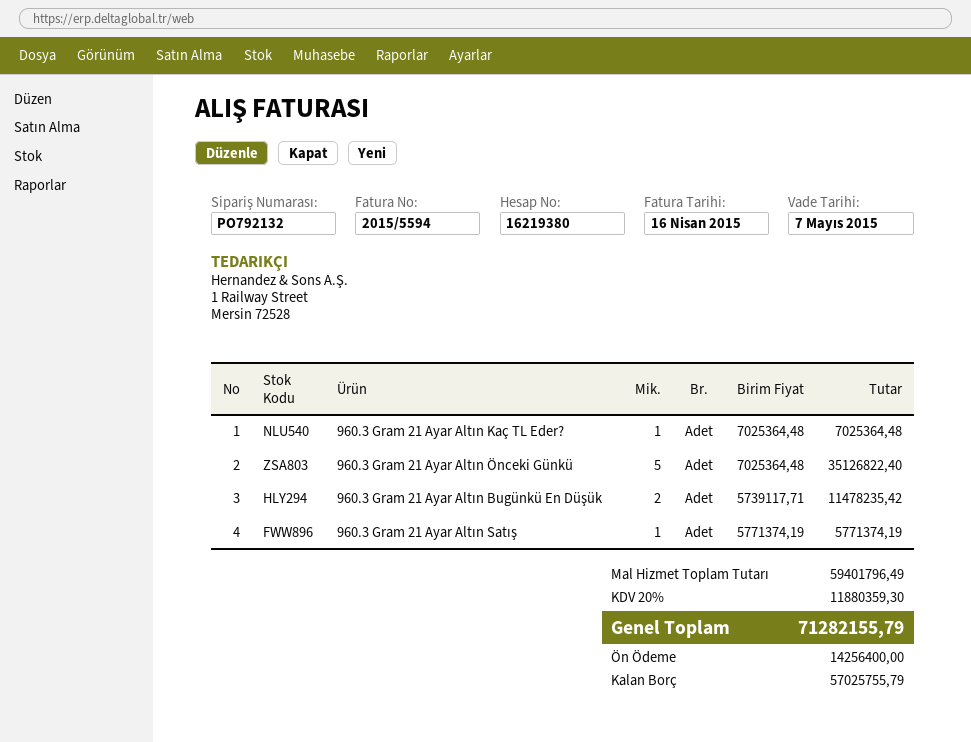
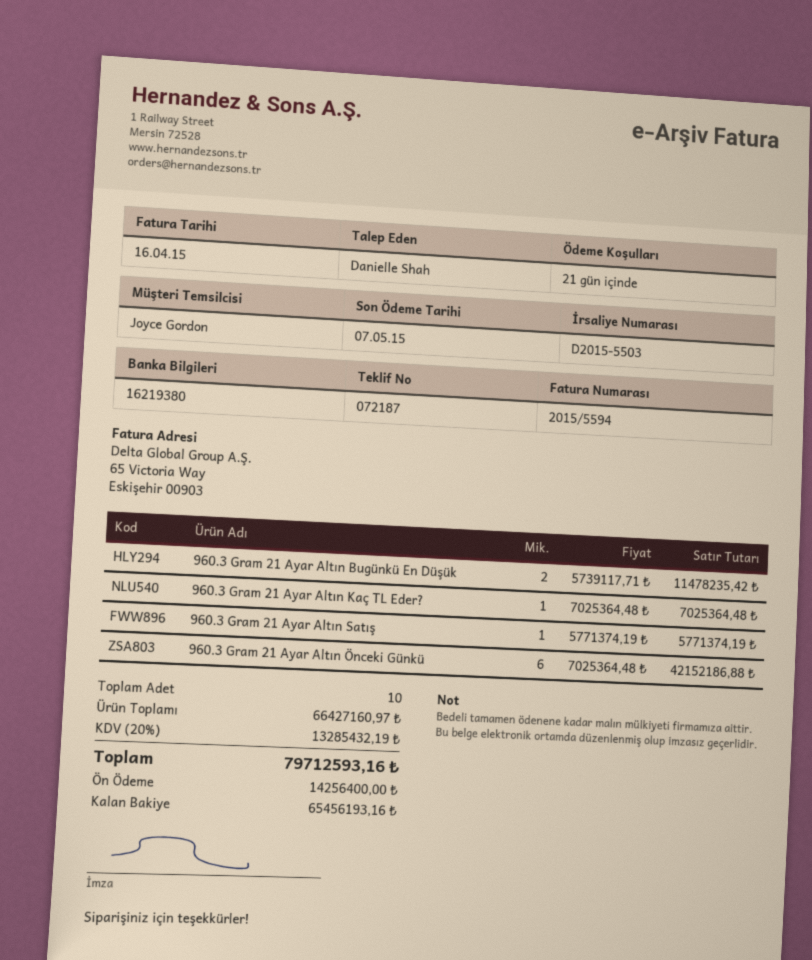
960.3 Gram 21 Ayar Altın Önceki Günkü: 5 x 7025364.48 = 35126822.40 -> 6 x 7025364.48 = 42152186.88
subtotal: 59401796.49 -> 66427160.97
tax: 20% = 11880359.30 -> 20% = 13285432.19
total: 71282155.79 -> 79712593.16
balance: 57025755.79 -> 65456193.16

